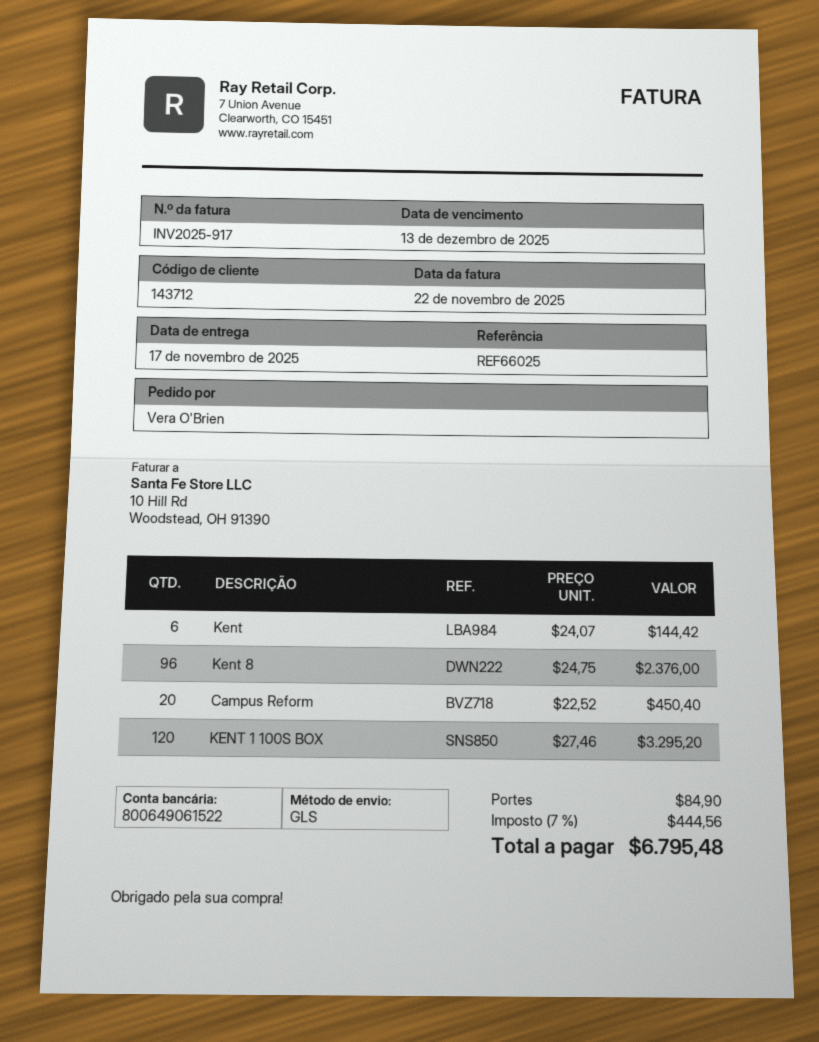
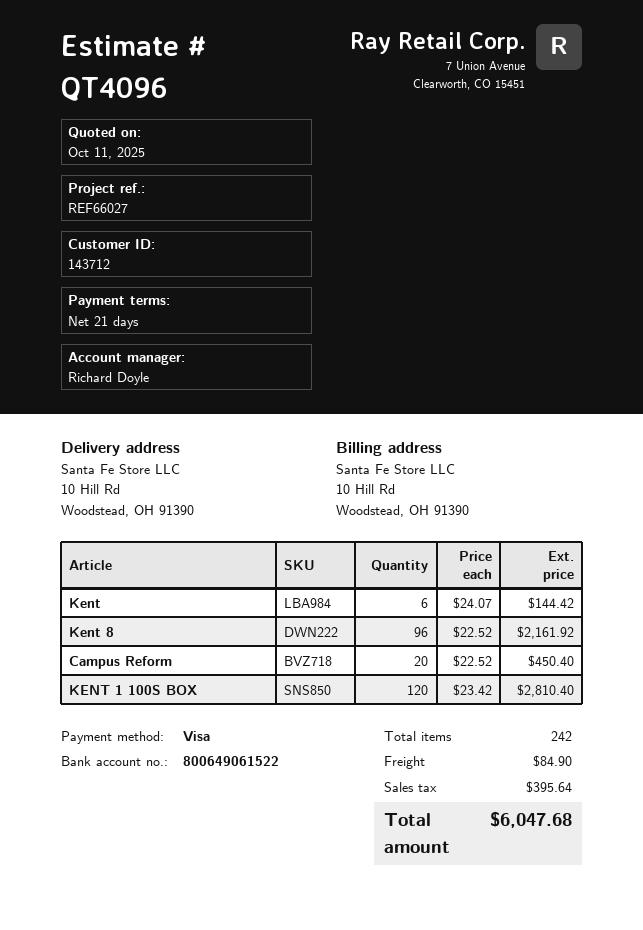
reference: REF66025 -> REF66027
Kent 8: 96 x 24.75 = 2376.00 -> 96 x 22.52 = 2161.92
KENT 1 100S BOX: 120 x 27.46 = 3295.20 -> 120 x 23.42 = 2810.40
tax: 444.56 -> 395.64
total: 6795.48 -> 6047.68

